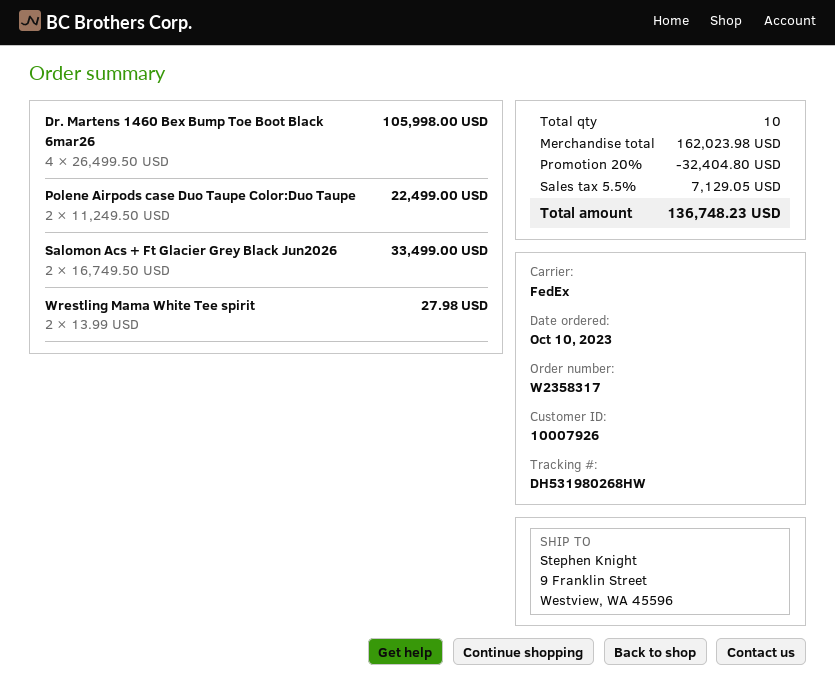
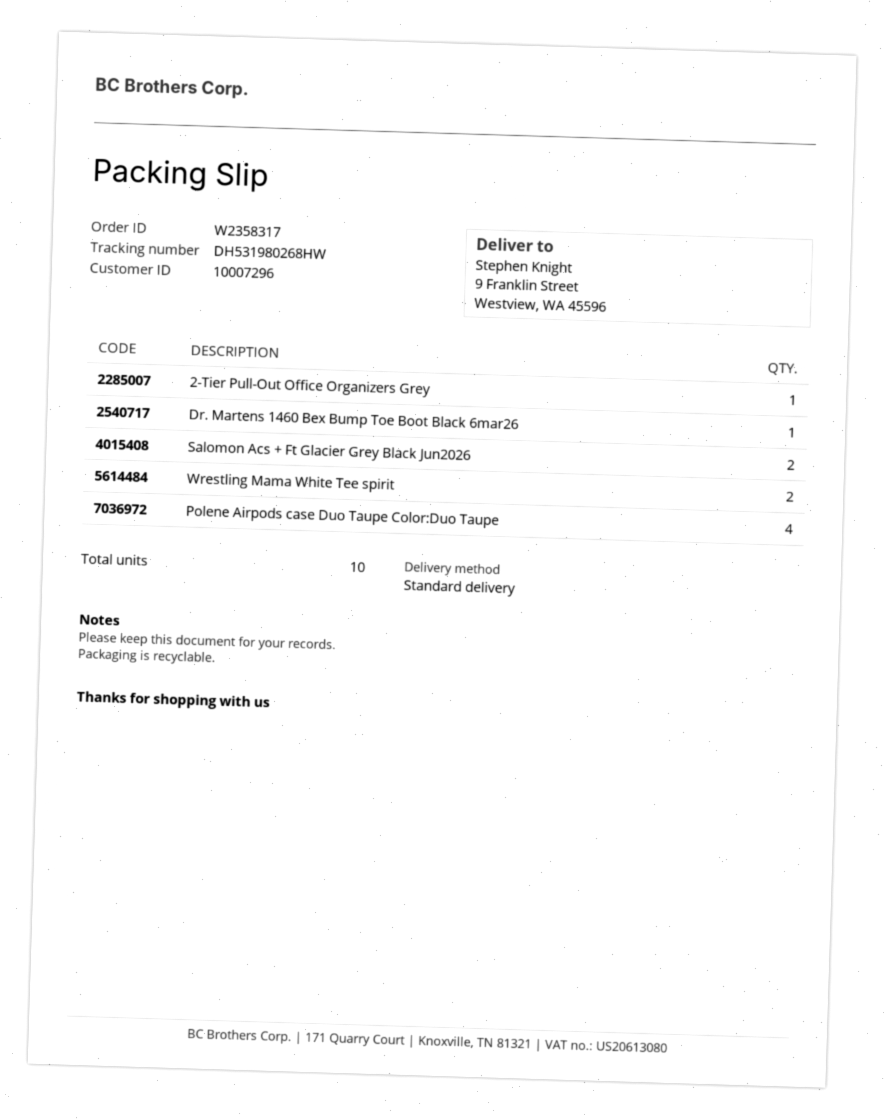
customer number: 10007926 -> 10007296
shipping method: FedEx -> standard
Dr. Martens 1460 Bex Bump Toe Boot Black 6mar26: 4 -> 1
Polene Airpods case Duo Taupe Color:Duo Taupe: 2 -> 4
2-Tier Pull-Out Office Organizers Grey: none -> 1

